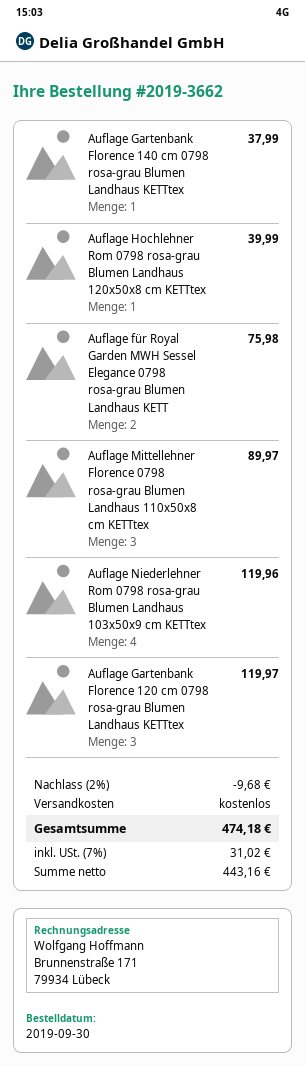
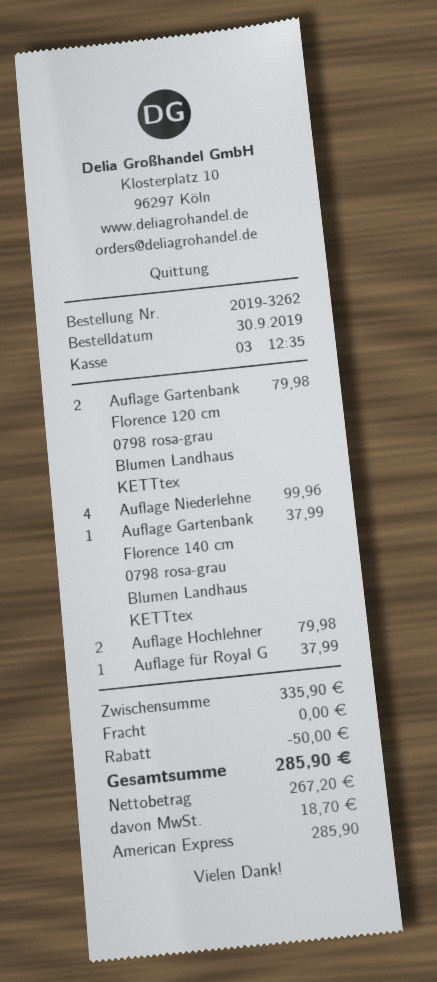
order number: 2019-3662 -> 2019-3262
Auflage Hochlehner Rom 0798 rosa-grau Blumen Landhaus 120x50x8 cm KETTtex: 1 for 39.99 -> 2 for 79.98
Auflage für Royal Garden MWH Sessel Elegance 0798 rosa-grau Blumen Landhaus KETT: 2 for 75.98 -> 1 for 37.99
Auflage Mittellehner Florence 0798 rosa-grau Blumen Landhaus 110x50x8 cm KETTtex: 3 for 89.97 -> none
Auflage Niederlehner Rom 0798 rosa-grau Blumen Landhaus 103x50x9 cm KETTtex: 4 for 119.96 -> 4 for 99.96
Auflage Gartenbank Florence 120 cm 0798 rosa-grau Blumen Landhaus KETTtex: 3 for 119.97 -> 2 for 79.98
discount: 9.68 -> 50.00
net: 443.16 -> 267.20
tax: 31.02 -> 18.70
total: 474.18 -> 285.90

